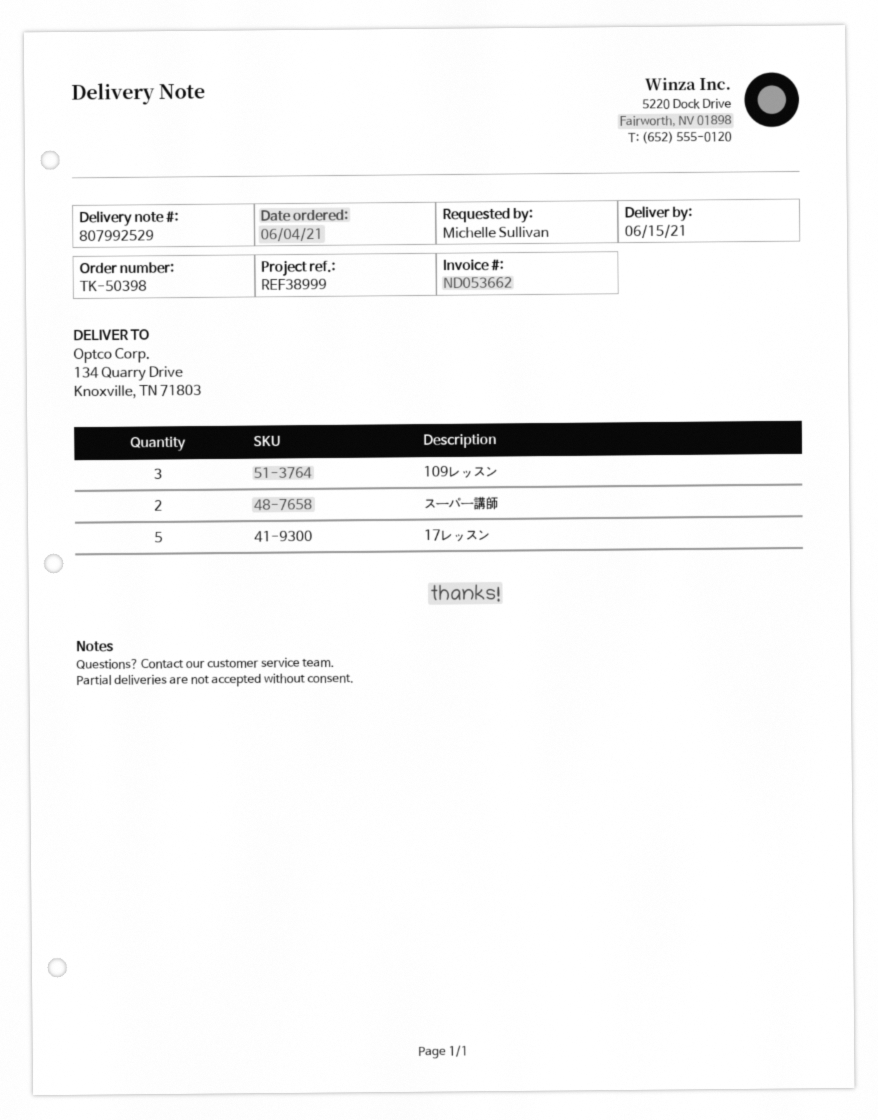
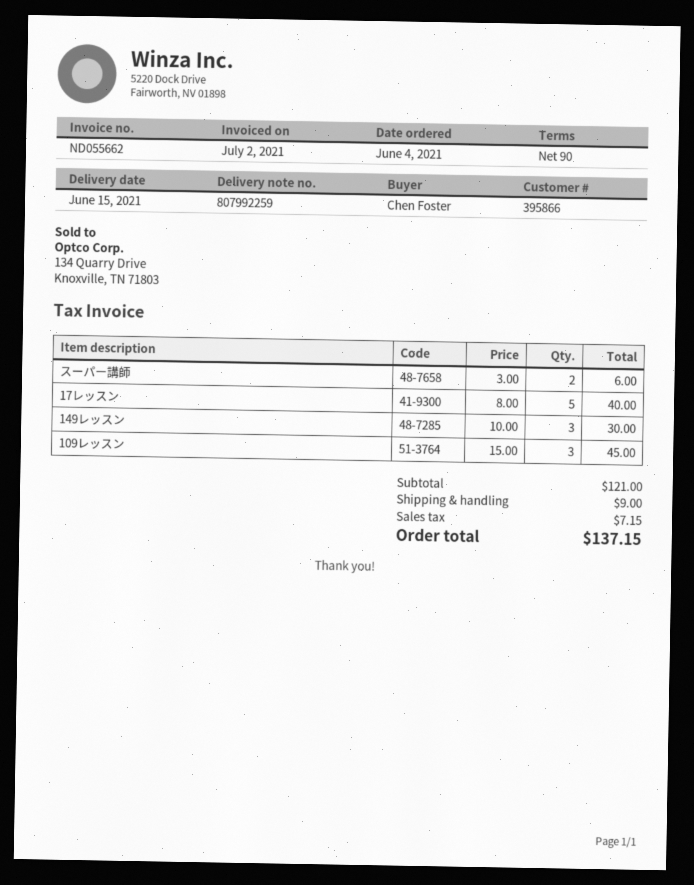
delivery note number: 807992529 -> 807992259
invoice number: ND053662 -> ND055662
ordered by: Michelle Sullivan -> Chen Foster
149レッスン: none -> 3

